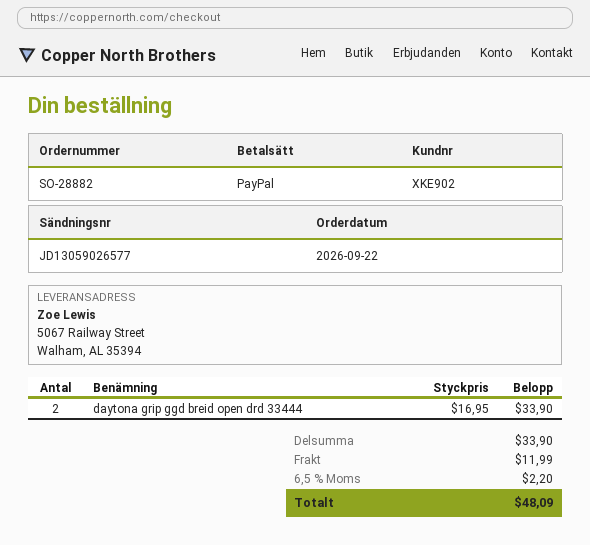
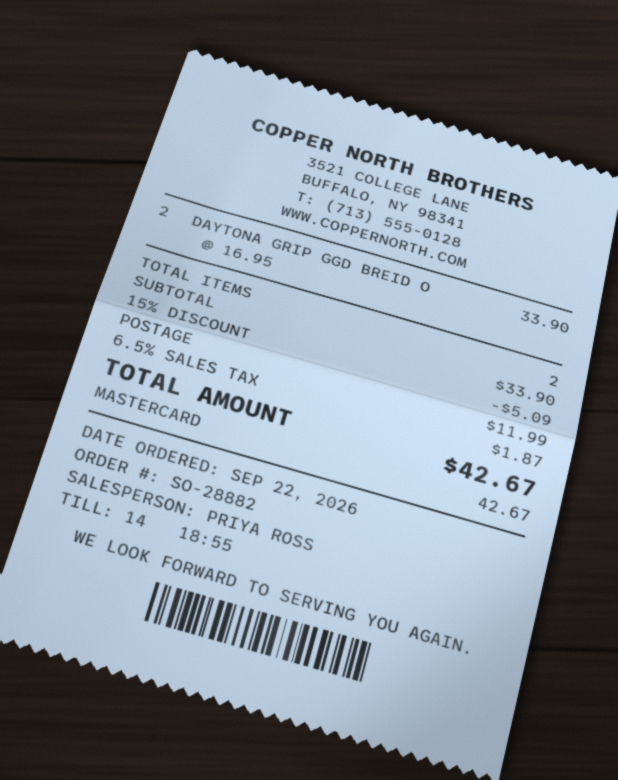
payment method: PayPal -> Mastercard
discount: none -> 15% = 5.09
tax: 6.5% = 2.20 -> 6.5% = 1.87
total: 48.09 -> 42.67

